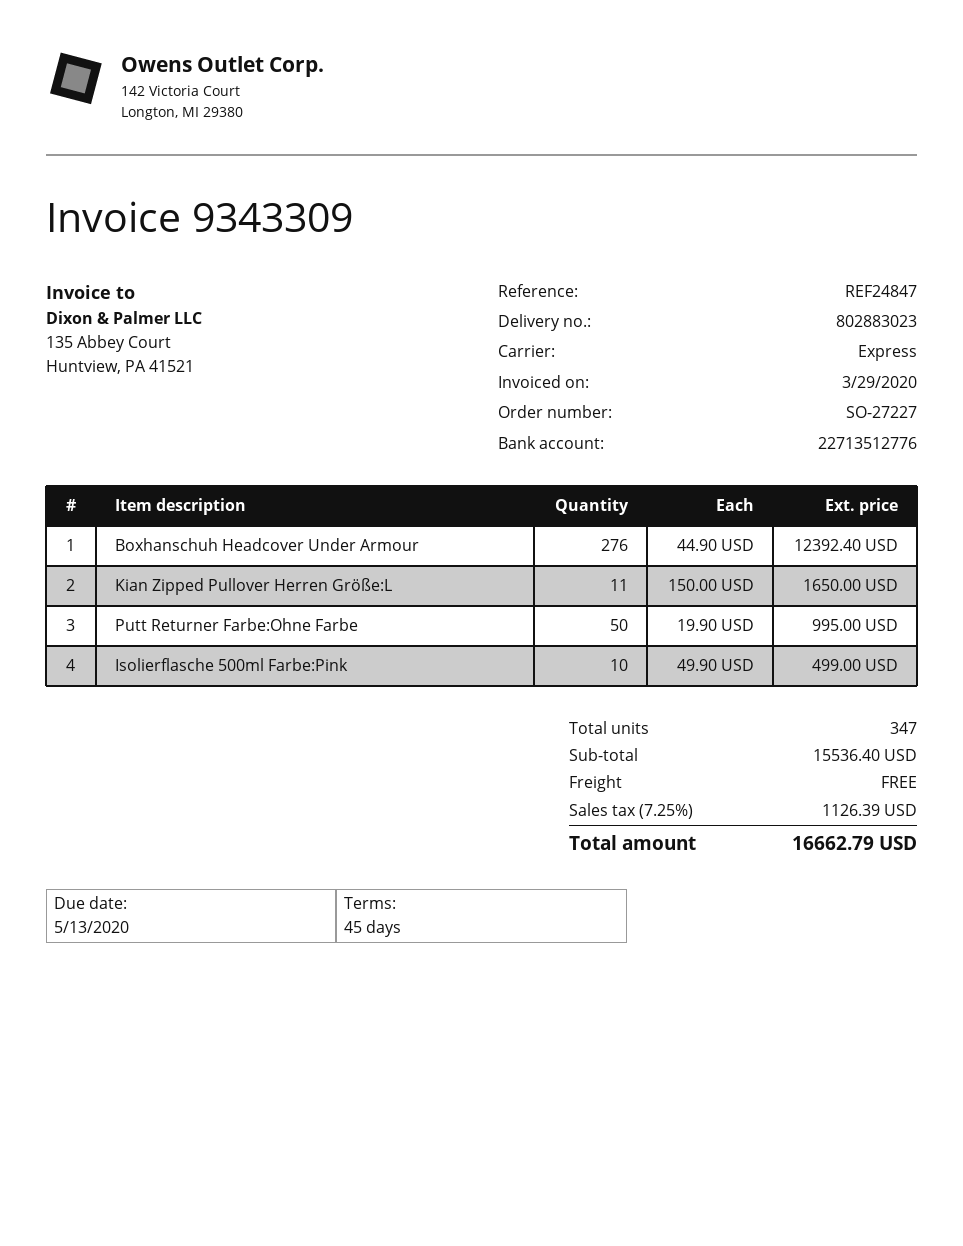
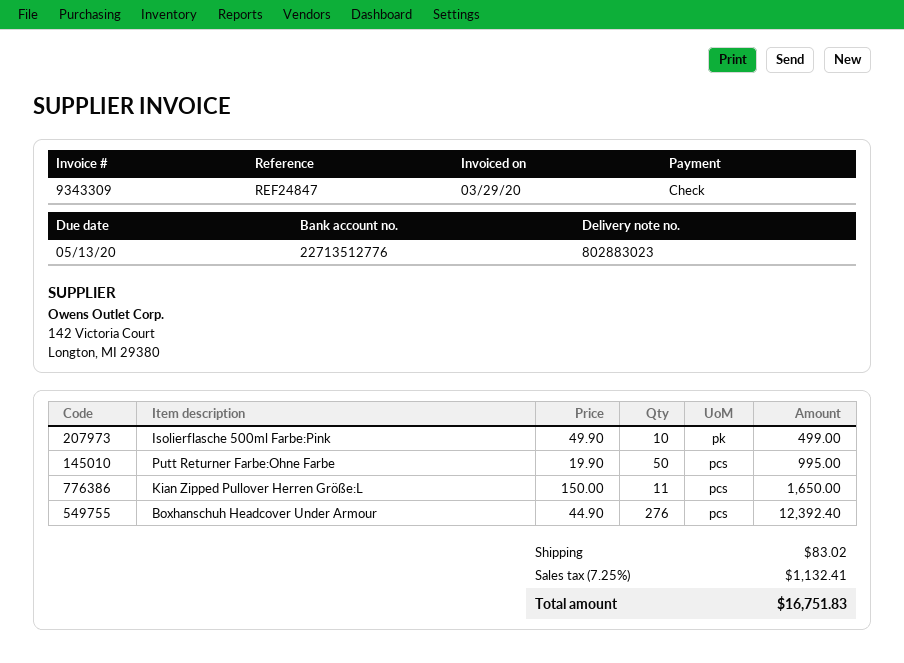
shipping: 0.00 -> 83.02
tax: 7.25% = 1126.39 -> 7.25% = 1132.41
total: 16662.79 -> 16751.83

